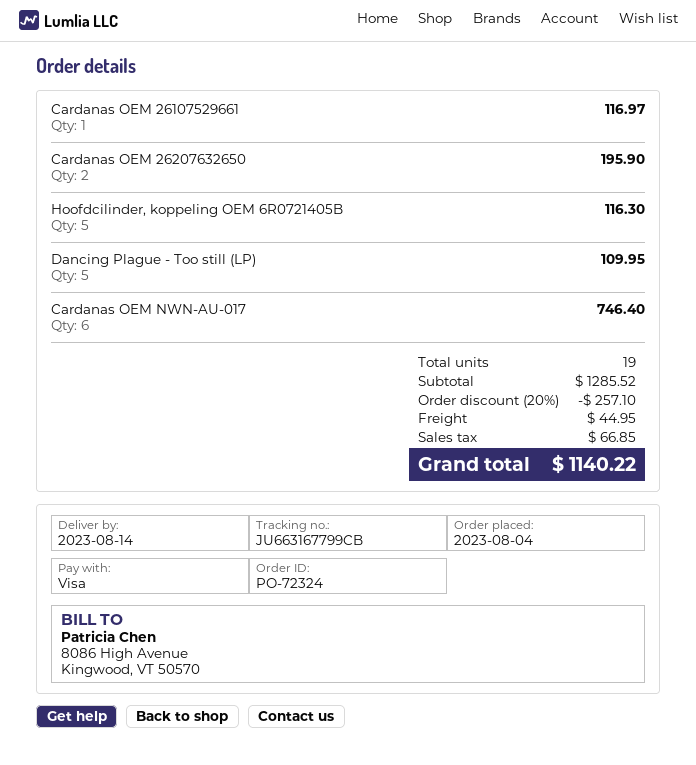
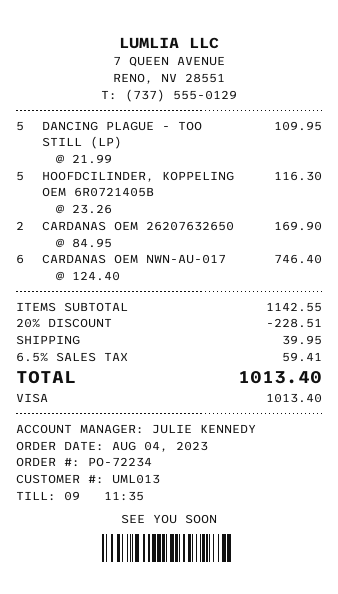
order number: PO-72324 -> PO-72234
Cardanas OEM 26107529661: 1 for 116.97 -> none
Cardanas OEM 26207632650: 2 for 195.90 -> 2 for 169.90
subtotal: 1285.52 -> 1142.55
discount: 20% = 257.10 -> 20% = 228.51
shipping: 44.95 -> 39.95
tax: 66.85 -> 59.41
total: 1140.22 -> 1013.40

